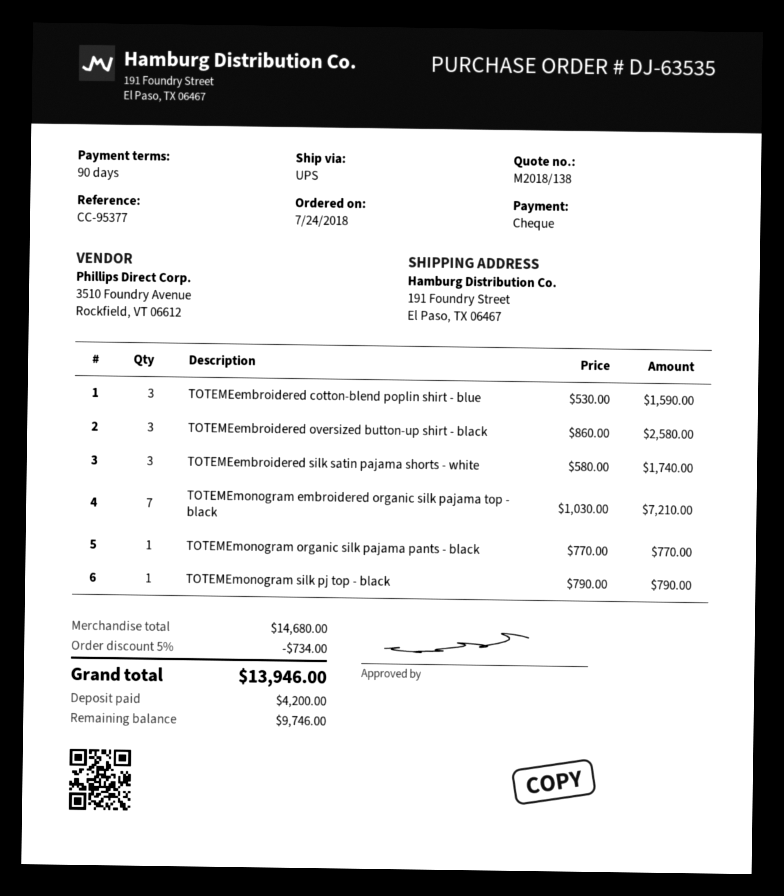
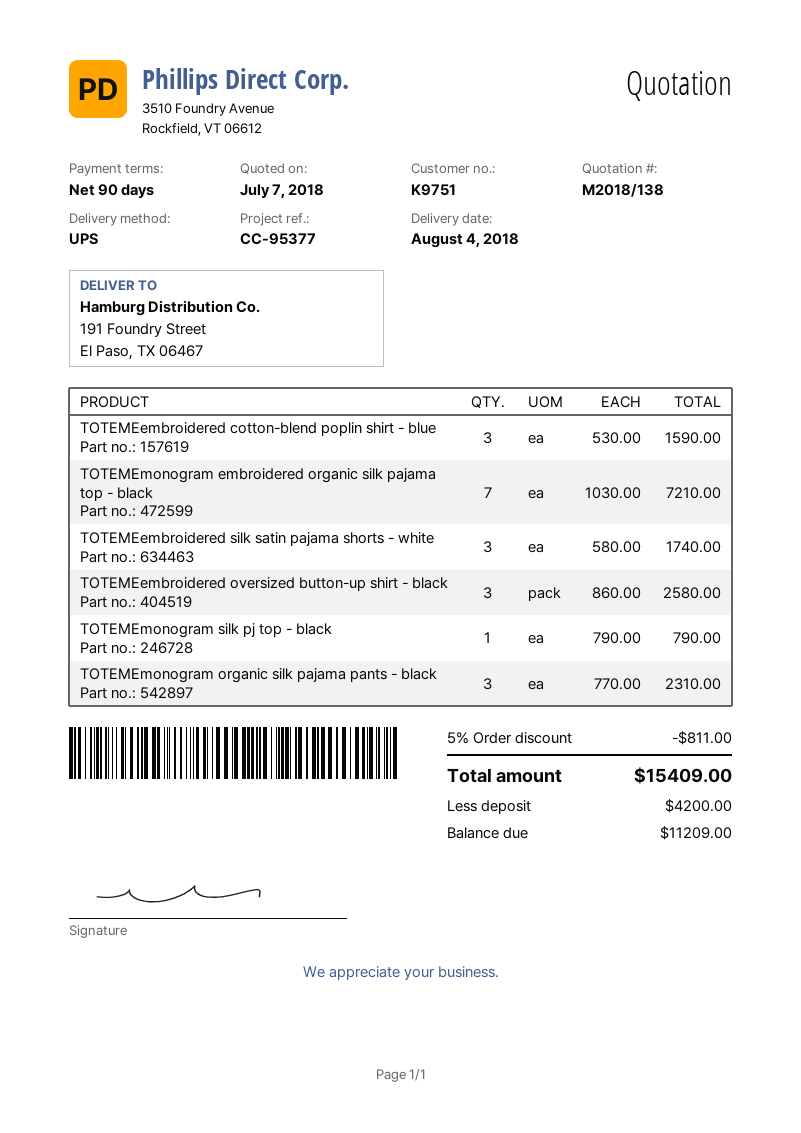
TOTEMEmonogram organic silk pajama pants - black: 1 x 770.00 = 770.00 -> 3 x 770.00 = 2310.00
discount: 5% = 734.00 -> 5% = 811.00
total: 13946.00 -> 15409.00
balance: 9746.00 -> 11209.00

